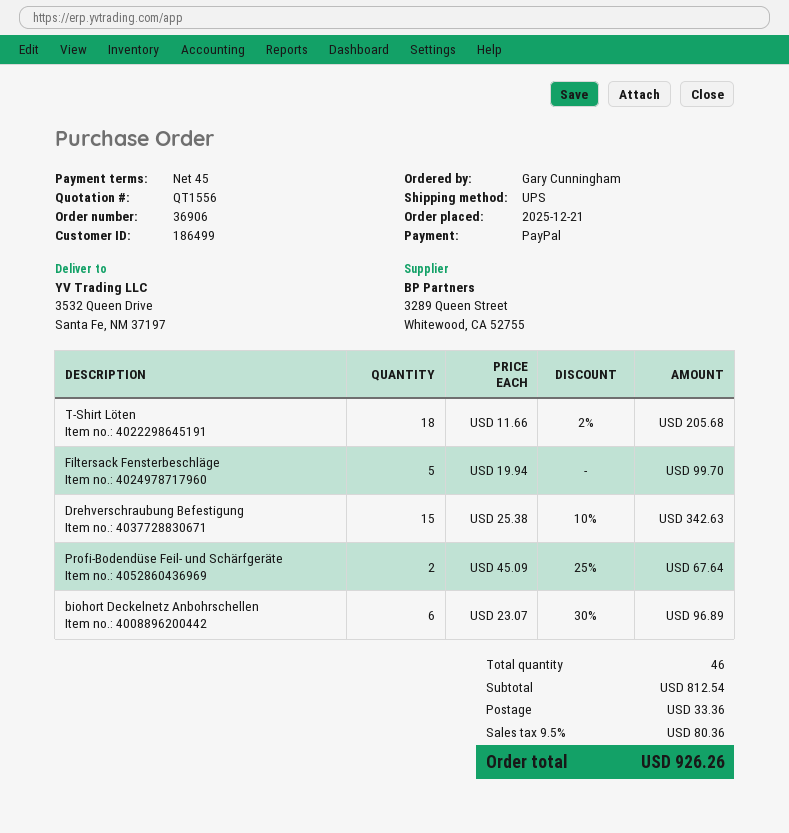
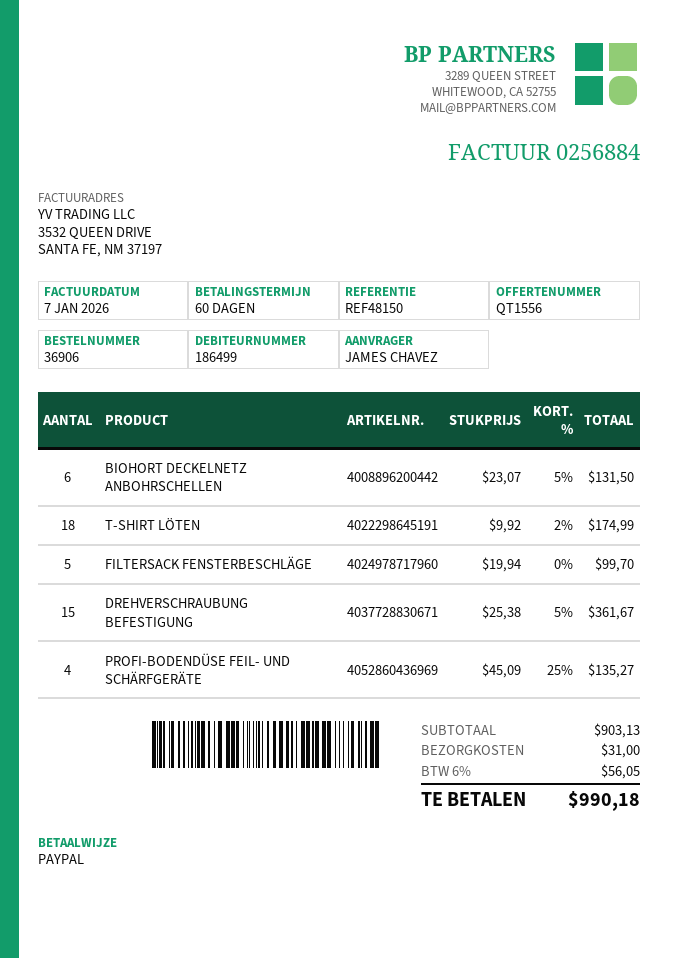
payment terms: 45 days -> 60 days
ordered by: Gary Cunningham -> JAMES CHAVEZ
T-Shirt Löten: 18 x 11.66 - 2% = 205.68 -> 18 x 9.92 - 2% = 174.99
Drehverschraubung Befestigung: 15 x 25.38 - 10% = 342.63 -> 15 x 25.38 - 5% = 361.67
Profi-Bodendüse Feil- und Schärfgeräte: 2 x 45.09 - 25% = 67.64 -> 4 x 45.09 - 25% = 135.27
biohort Deckelnetz Anbohrschellen: 6 x 23.07 - 30% = 96.89 -> 6 x 23.07 - 5% = 131.50
subtotal: 812.54 -> 903.13
shipping: 33.36 -> 31.00
tax: 9.5% = 80.36 -> 6% = 56.05
total: 926.26 -> 990.18

